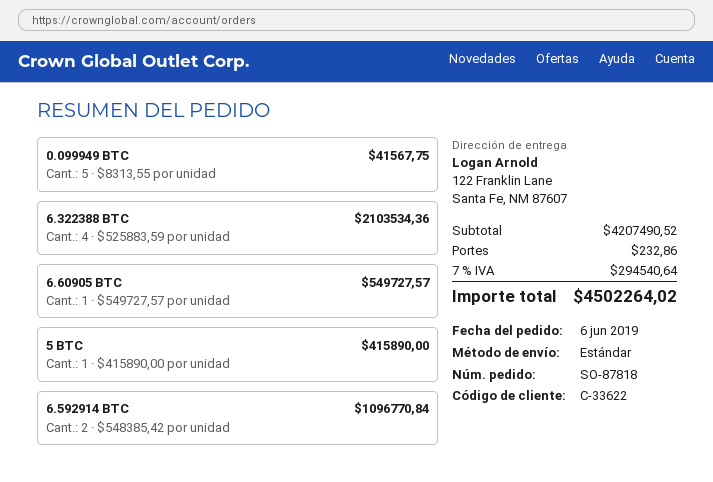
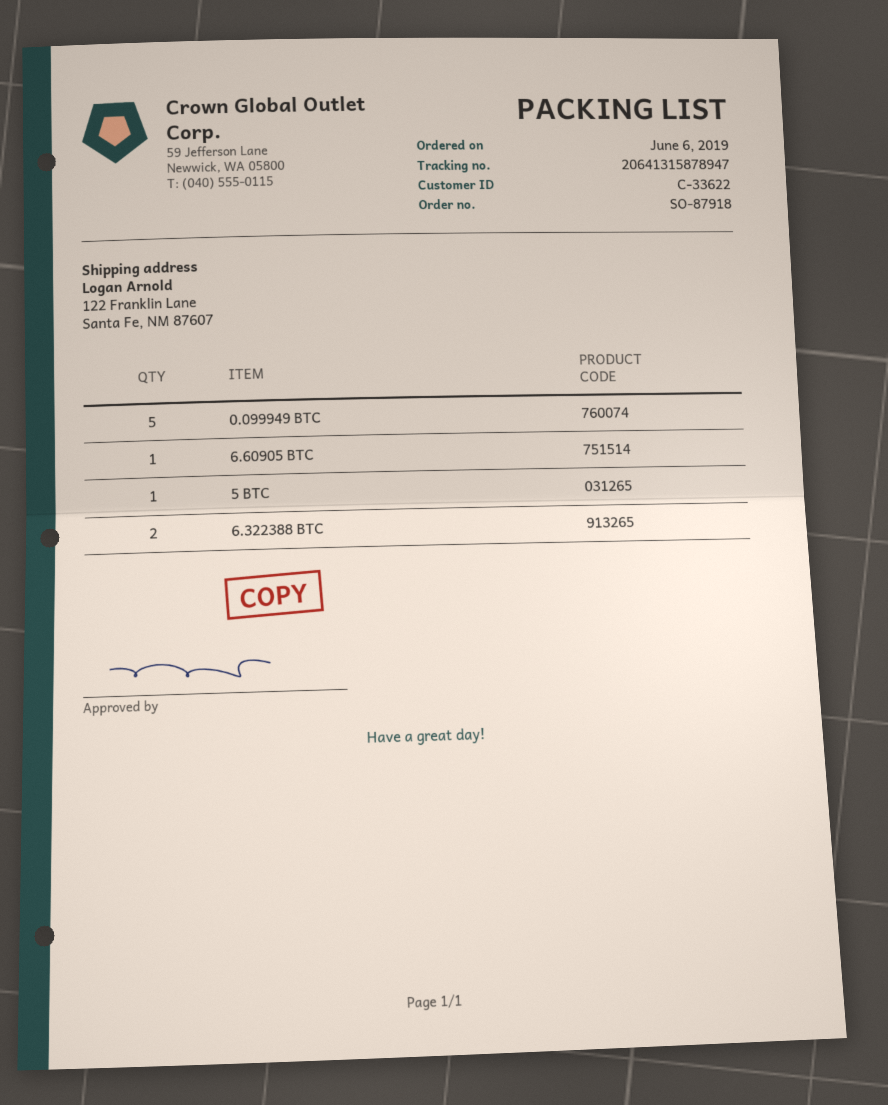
order number: SO-87818 -> SO-87918
6.322388 BTC: 4 -> 2
6.592914 BTC: 2 -> none

